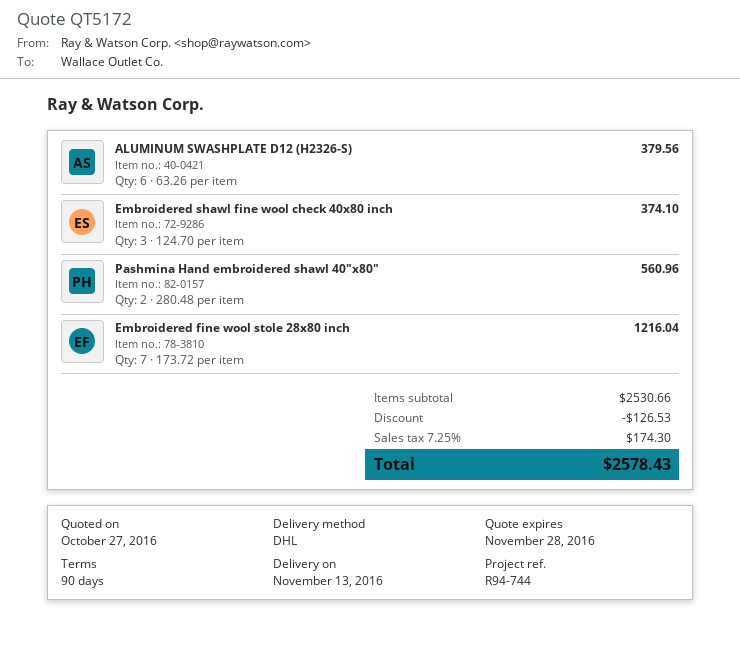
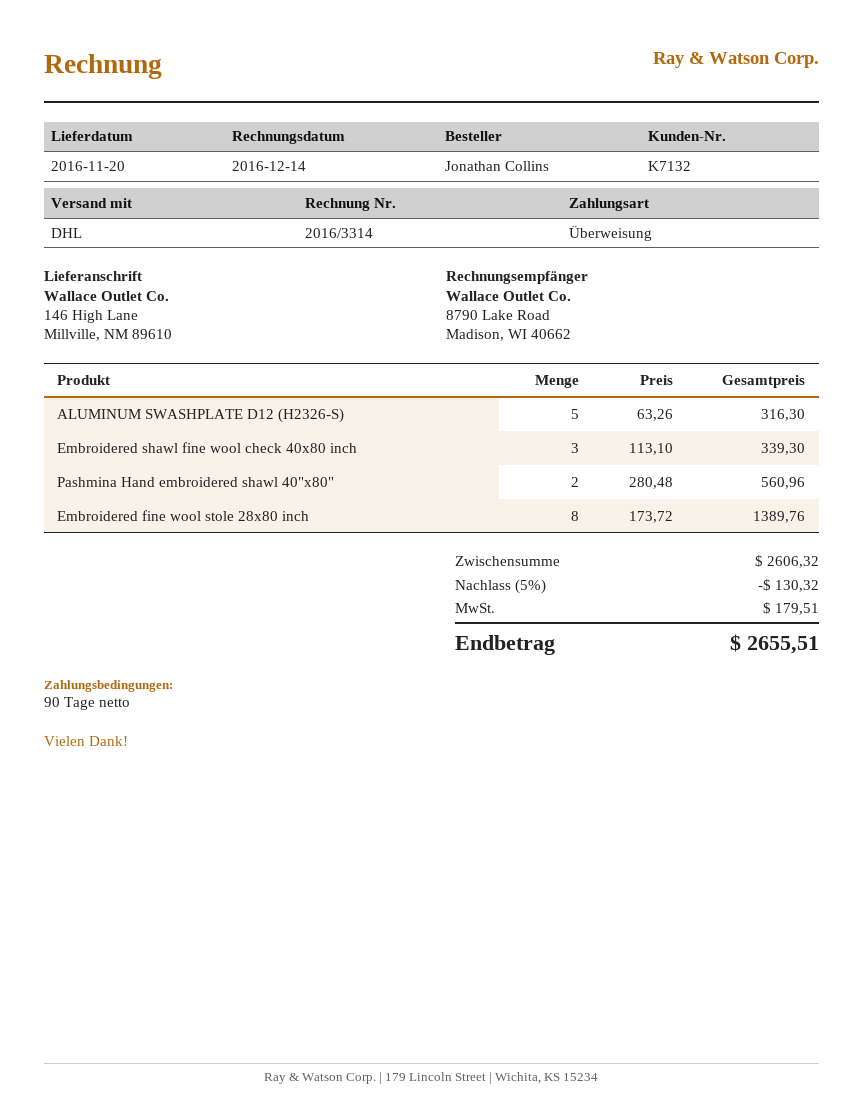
delivery date: 2016-11-13 -> 2016-11-20
ALUMINUM SWASHPLATE D12 (H2326-S): 6 x 63.26 = 379.56 -> 5 x 63.26 = 316.30
Embroidered shawl fine wool check 40x80 inch: 3 x 124.70 = 374.10 -> 3 x 113.10 = 339.30
Embroidered fine wool stole 28x80 inch: 7 x 173.72 = 1216.04 -> 8 x 173.72 = 1389.76
subtotal: 2530.66 -> 2606.32
discount: 126.53 -> 130.32
tax: 174.30 -> 179.51
total: 2578.43 -> 2655.51

